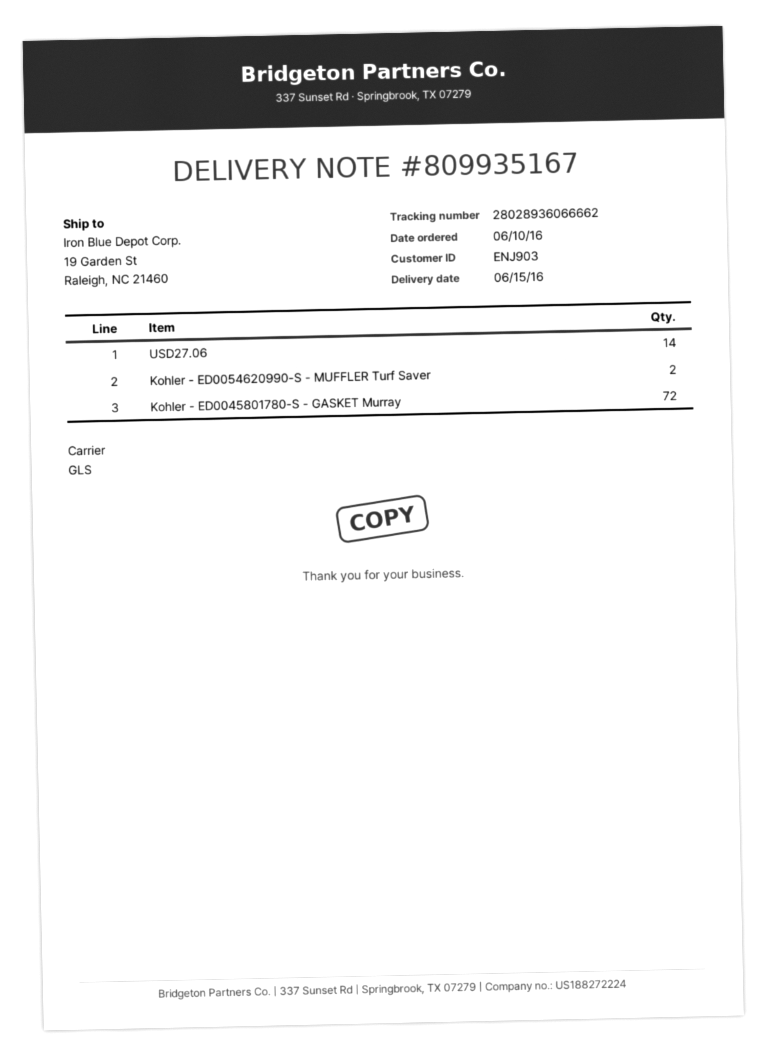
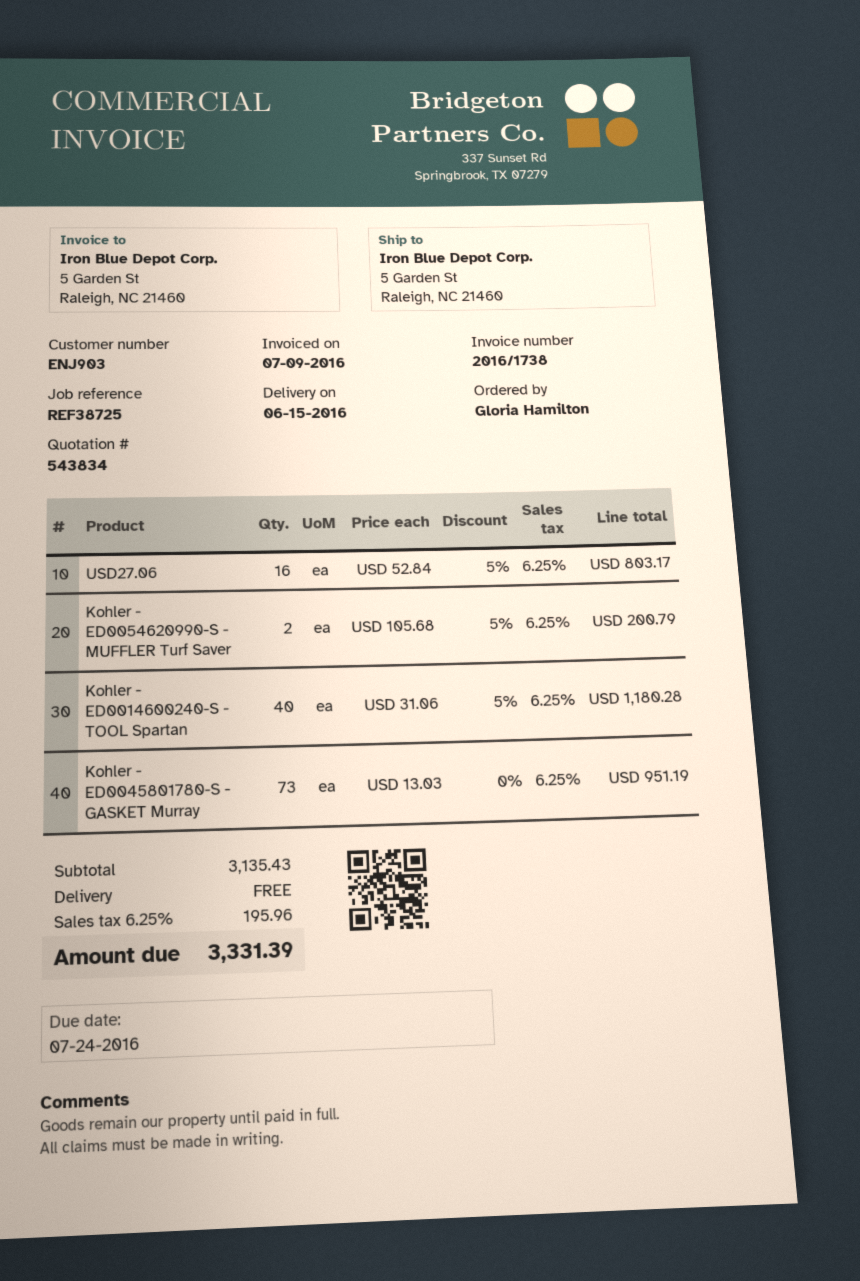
ship to: 19 Garden St, Raleigh, NC 21460 -> 5 Garden St, Raleigh, NC 21460
USD27.06: 14 -> 16
Kohler - ED0045801780-S - GASKET Murray: 72 -> 73
Kohler - ED0014600240-S - TOOL Spartan: none -> 40

